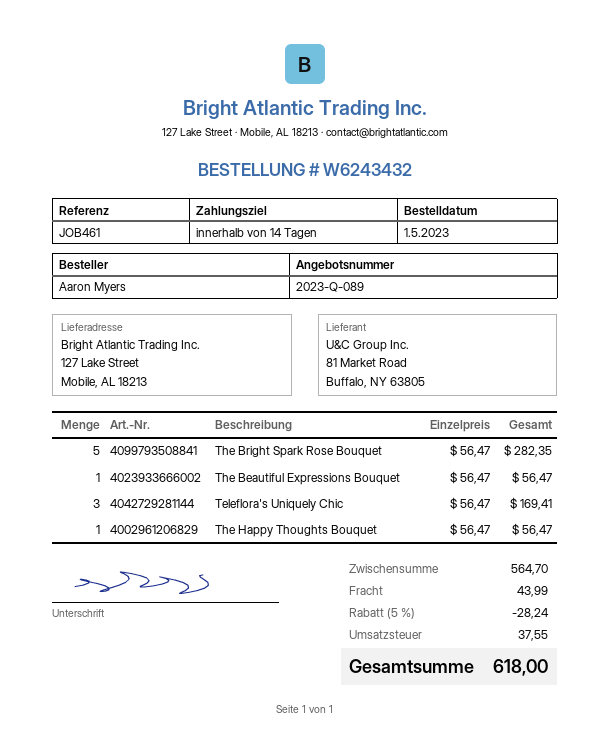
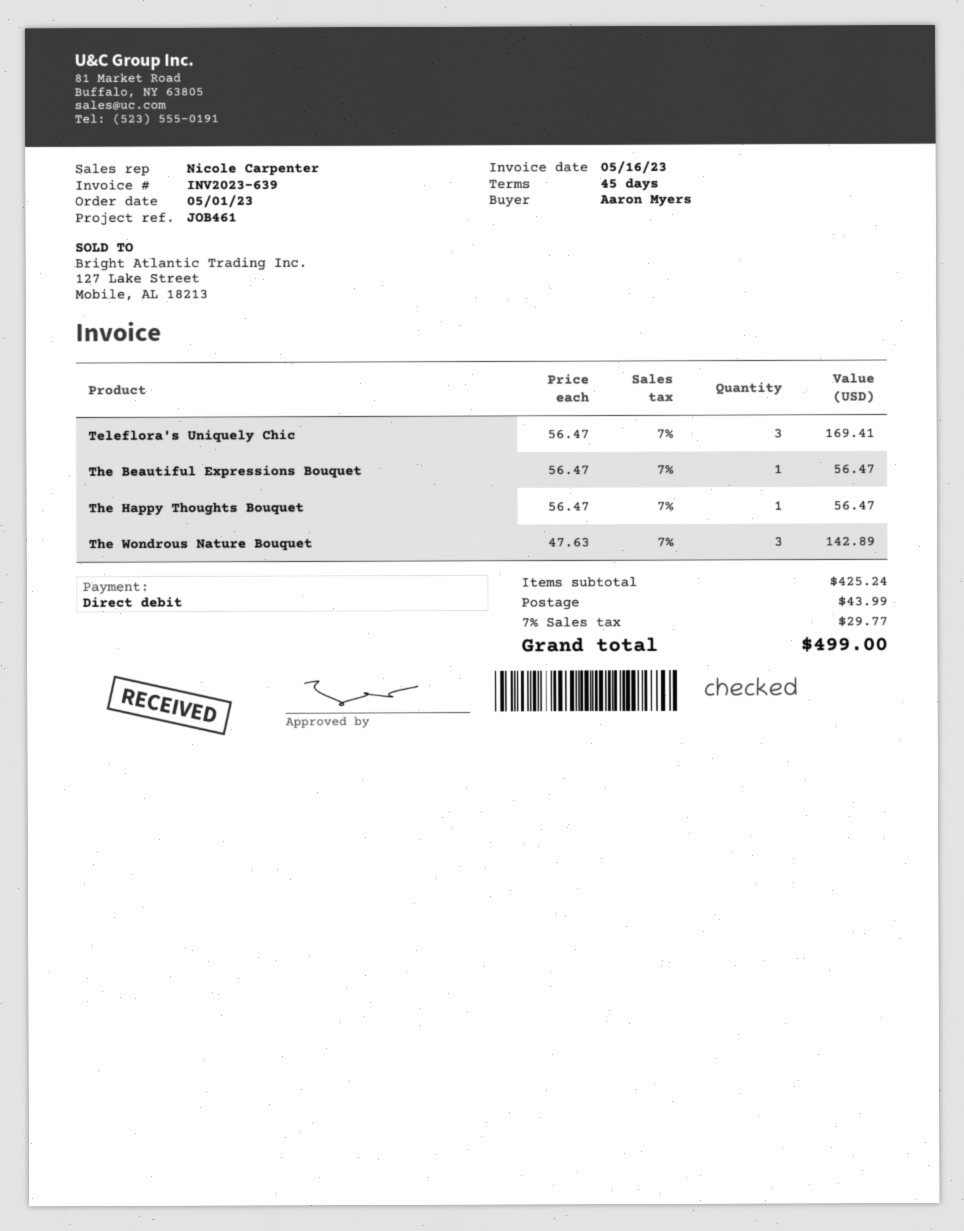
payment terms: 14 days -> 45 days
The Bright Spark Rose Bouquet: 5 x 56.47 = 282.35 -> none
The Wondrous Nature Bouquet: none -> 3 x 47.63 = 142.89
subtotal: 564.70 -> 425.24
discount: 5% = 28.24 -> none
tax: 37.55 -> 29.77
total: 618.00 -> 499.00

